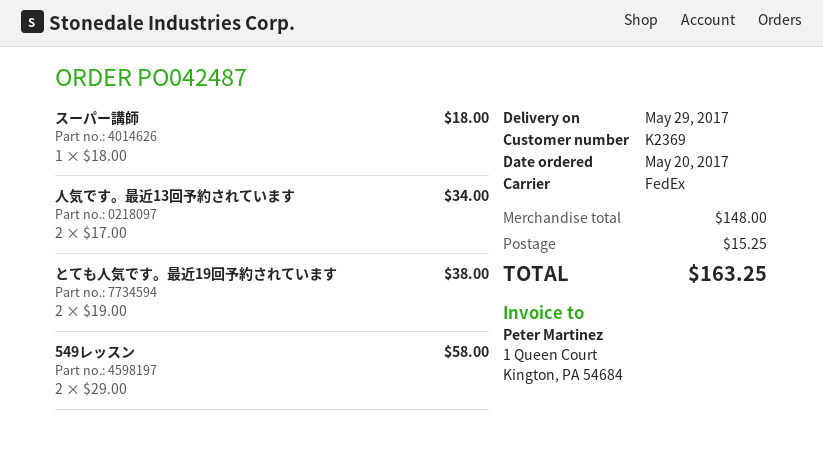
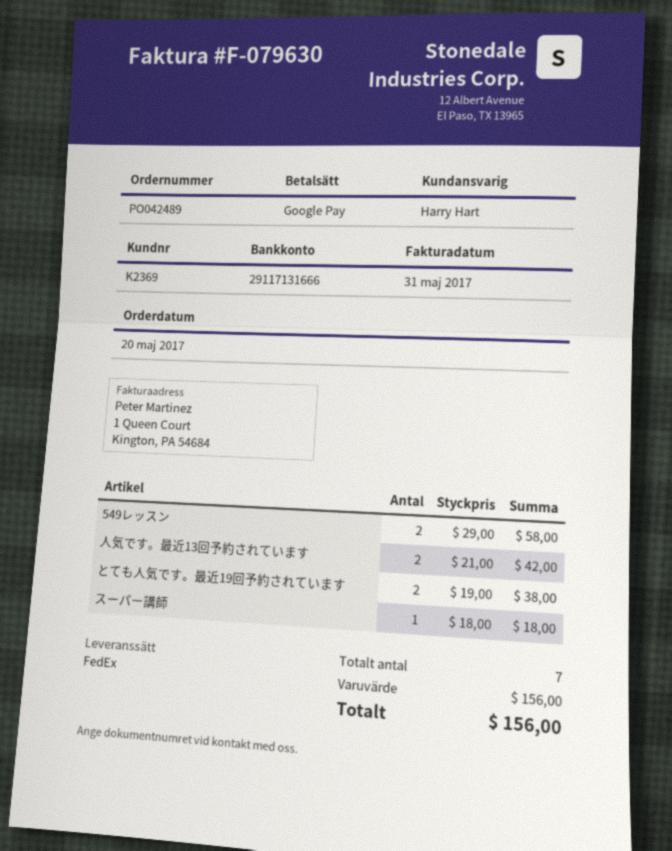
order number: PO042487 -> PO042489
人気です。最近13回予約されています: 2 x 17.00 = 34.00 -> 2 x 21.00 = 42.00
subtotal: 148.00 -> 156.00
shipping: 15.25 -> none
total: 163.25 -> 156.00

